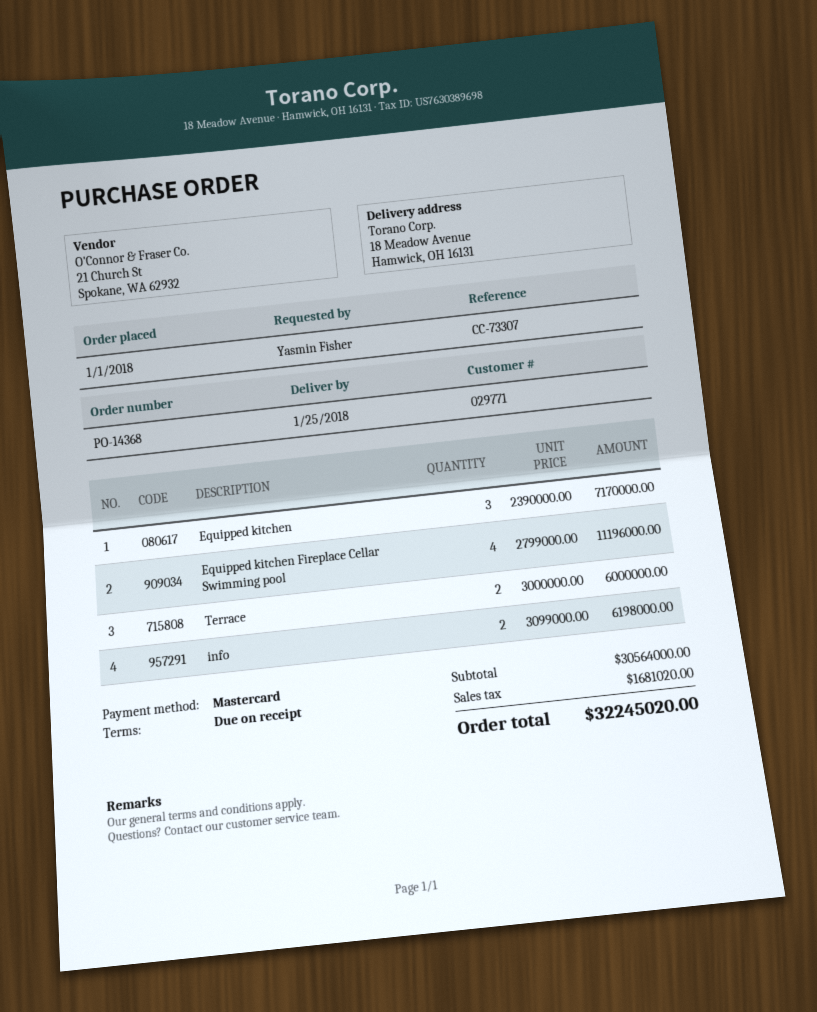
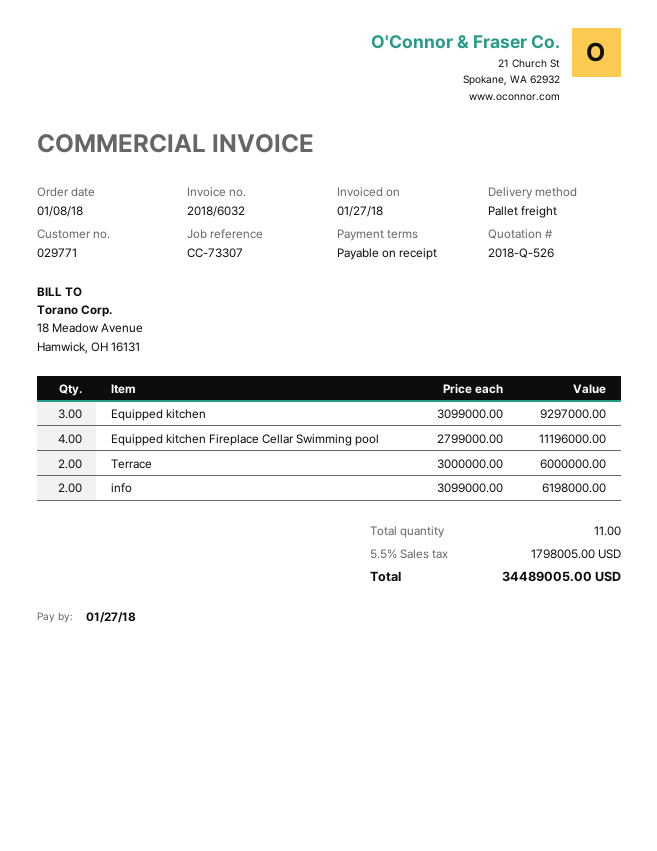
order date: 2018-01-01 -> 2018-01-08
Equipped kitchen: 3 x 2390000.00 = 7170000.00 -> 3 x 3099000.00 = 9297000.00
tax: 1681020.00 -> 1798005.00
total: 32245020.00 -> 34489005.00

